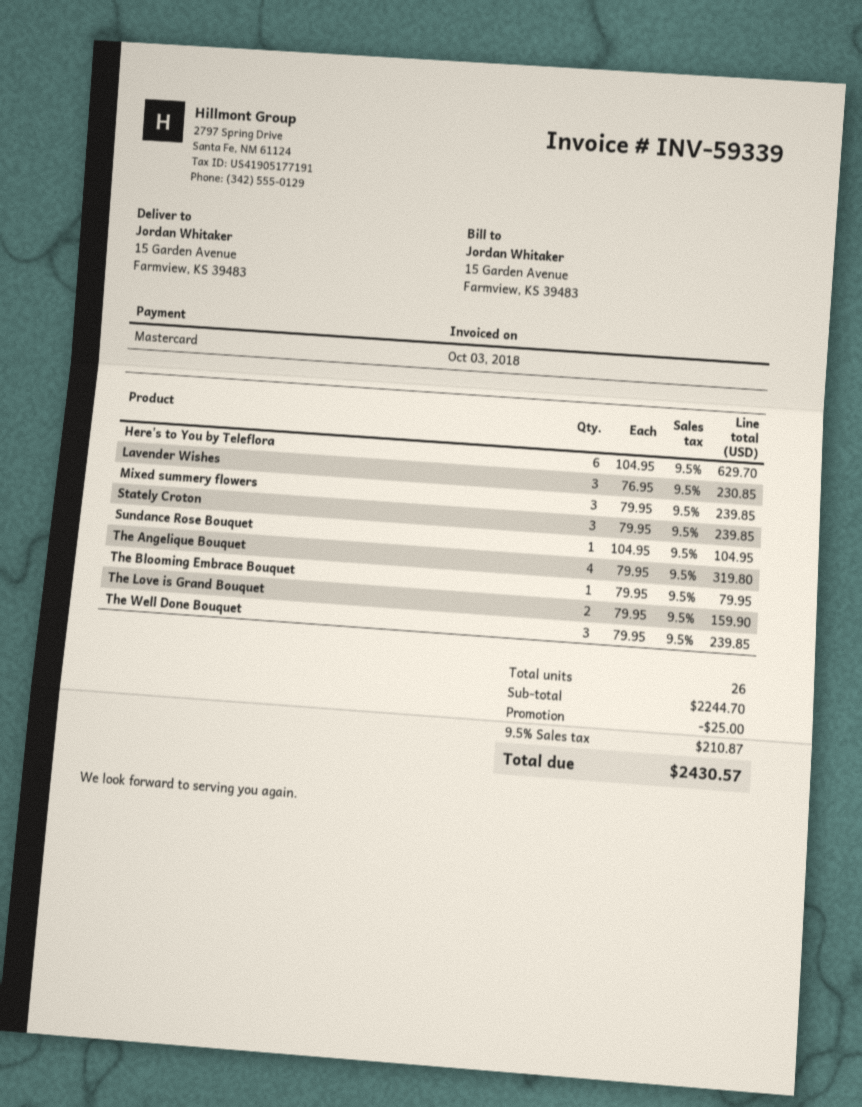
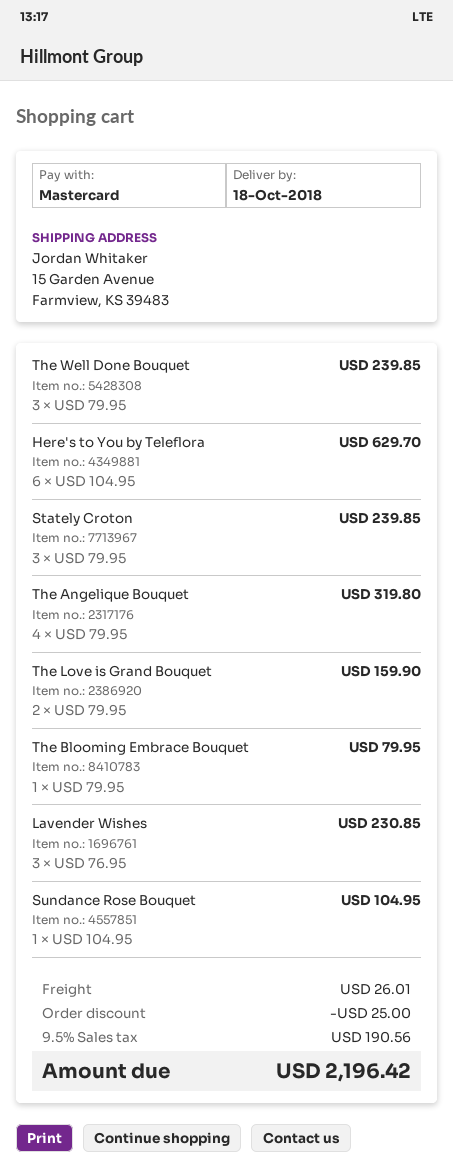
Mixed summery flowers: 3 x 79.95 = 239.85 -> none
shipping: none -> 26.01
tax: 9.5% = 210.87 -> 9.5% = 190.56
total: 2430.57 -> 2196.42

